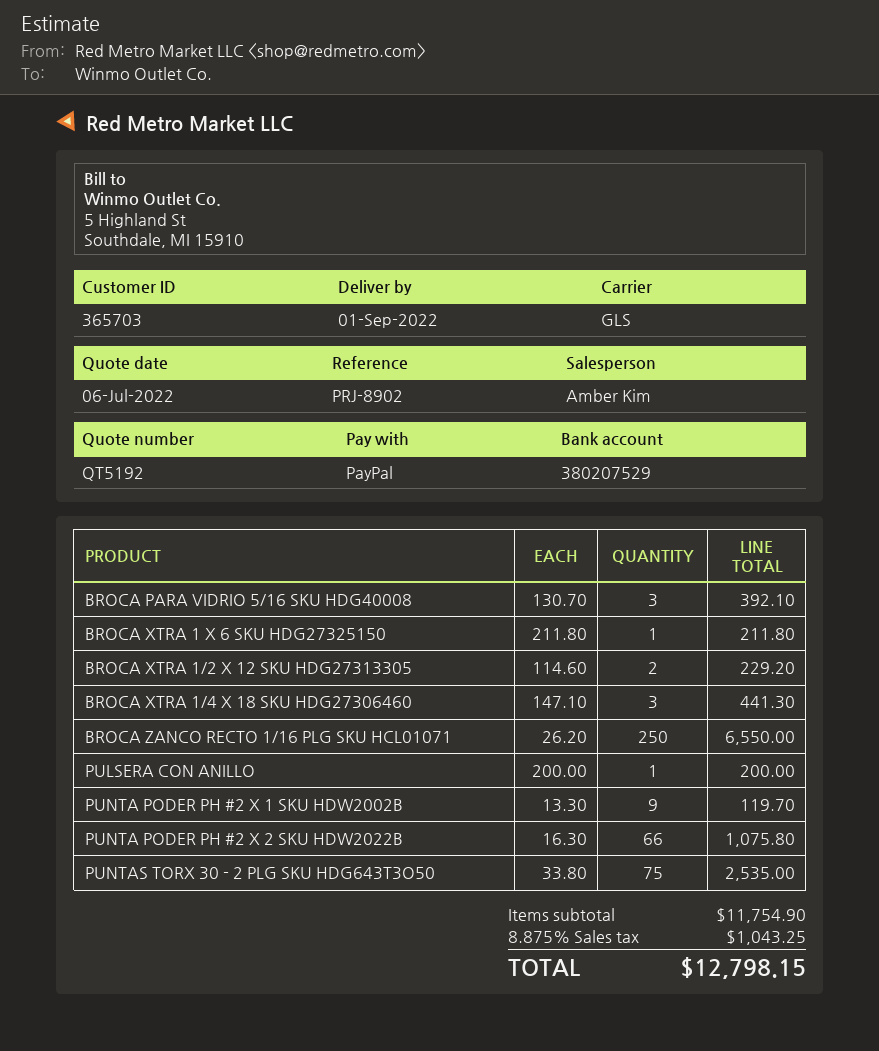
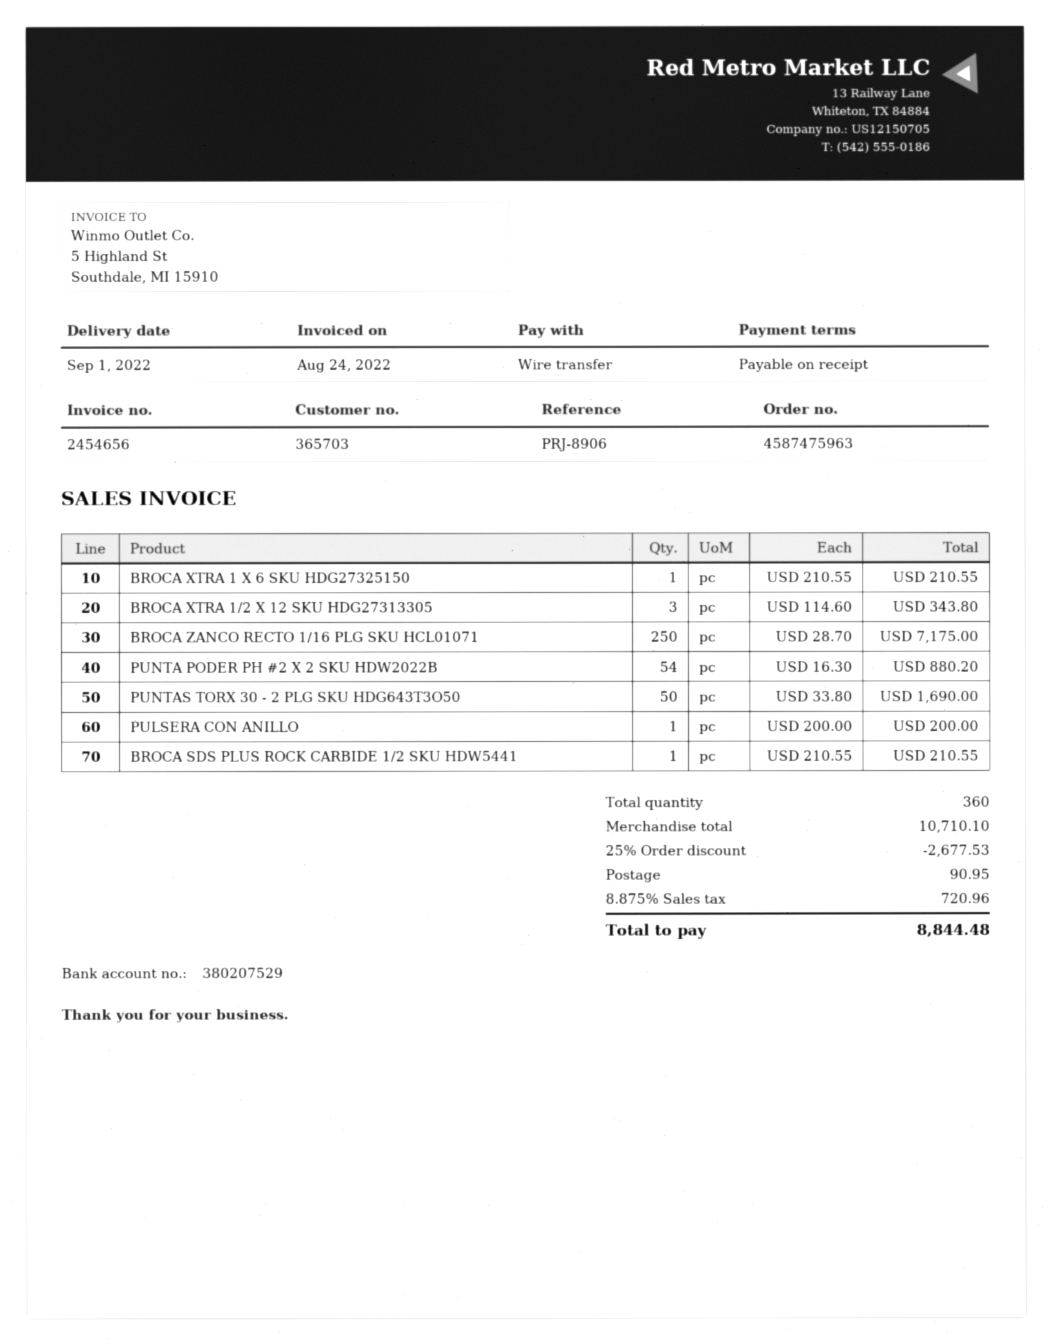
reference: PRJ-8902 -> PRJ-8906
payment method: PayPal -> bank transfer
BROCA PARA VIDRIO 5/16 SKU HDG40008: 3 x 130.70 = 392.10 -> none
BROCA XTRA 1 X 6 SKU HDG27325150: 1 x 211.80 = 211.80 -> 1 x 210.55 = 210.55
BROCA XTRA 1/2 X 12 SKU HDG27313305: 2 x 114.60 = 229.20 -> 3 x 114.60 = 343.80
BROCA XTRA 1/4 X 18 SKU HDG27306460: 3 x 147.10 = 441.30 -> none
BROCA ZANCO RECTO 1/16 PLG SKU HCL01071: 250 x 26.20 = 6550.00 -> 250 x 28.70 = 7175.00
PUNTA PODER PH #2 X 1 SKU HDW2002B: 9 x 13.30 = 119.70 -> none
PUNTA PODER PH #2 X 2 SKU HDW2022B: 66 x 16.30 = 1075.80 -> 54 x 16.30 = 880.20
PUNTAS TORX 30 - 2 PLG SKU HDG643T3O50: 75 x 33.80 = 2535.00 -> 50 x 33.80 = 1690.00
BROCA SDS PLUS ROCK CARBIDE 1/2 SKU HDW5441: none -> 1 x 210.55 = 210.55
subtotal: 11754.90 -> 10710.10
discount: none -> 25% = 2677.53
shipping: none -> 90.95
tax: 8.875% = 1043.25 -> 8.875% = 720.96
total: 12798.15 -> 8844.48

